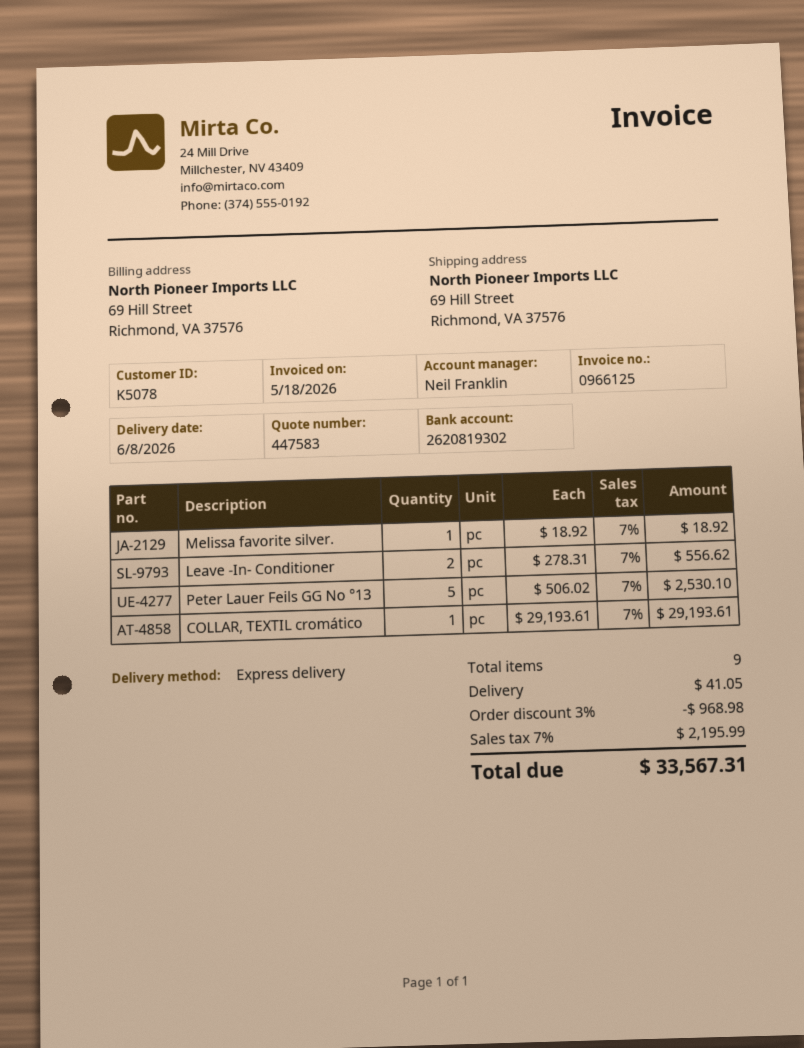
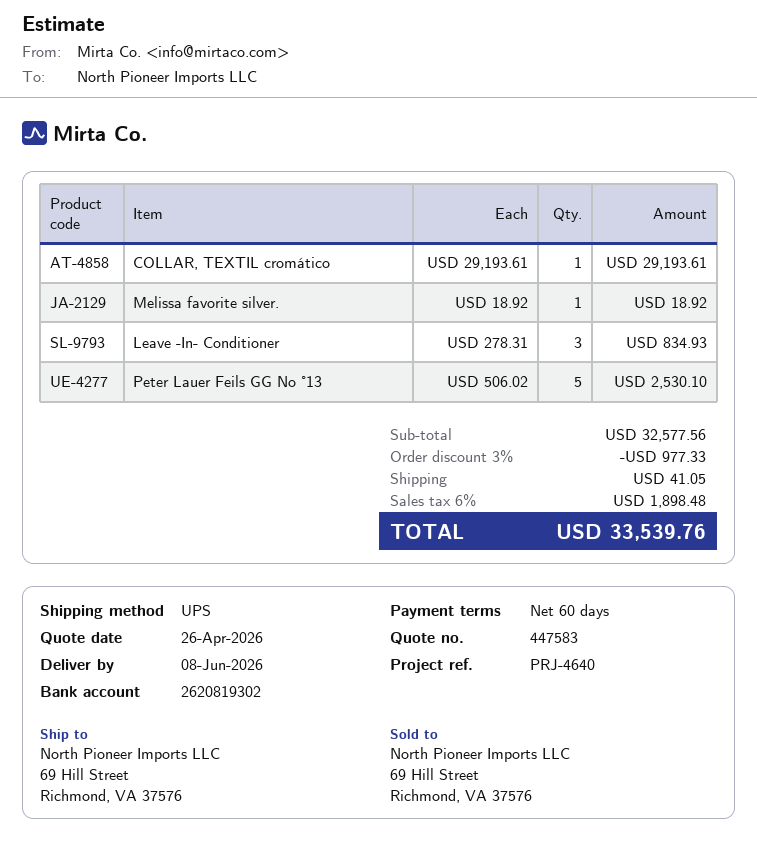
shipping method: express -> UPS
Leave -In- Conditioner: 2 x 278.31 = 556.62 -> 3 x 278.31 = 834.93
discount: 3% = 968.98 -> 3% = 977.33
tax: 7% = 2195.99 -> 6% = 1898.48
total: 33567.31 -> 33539.76

